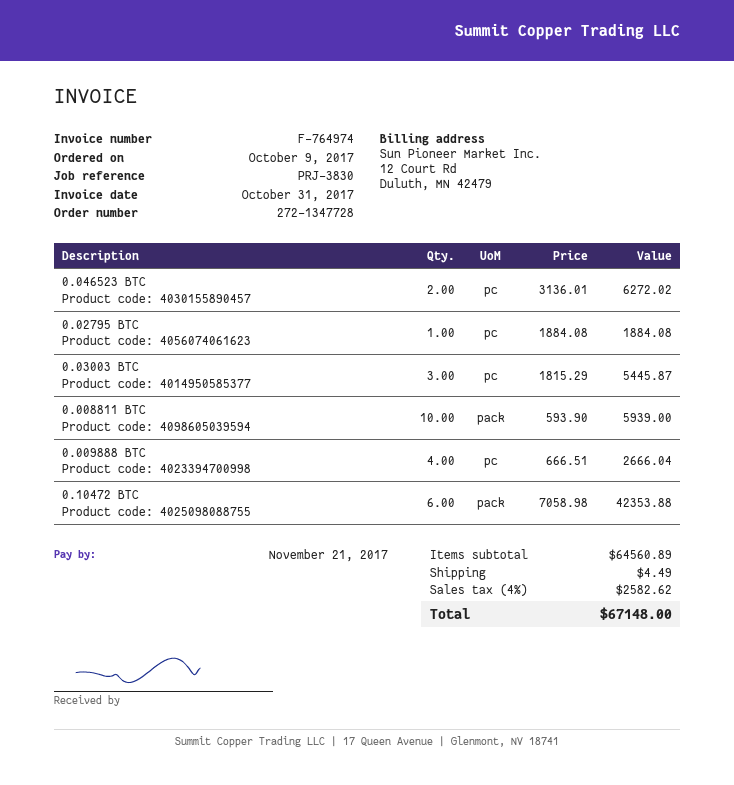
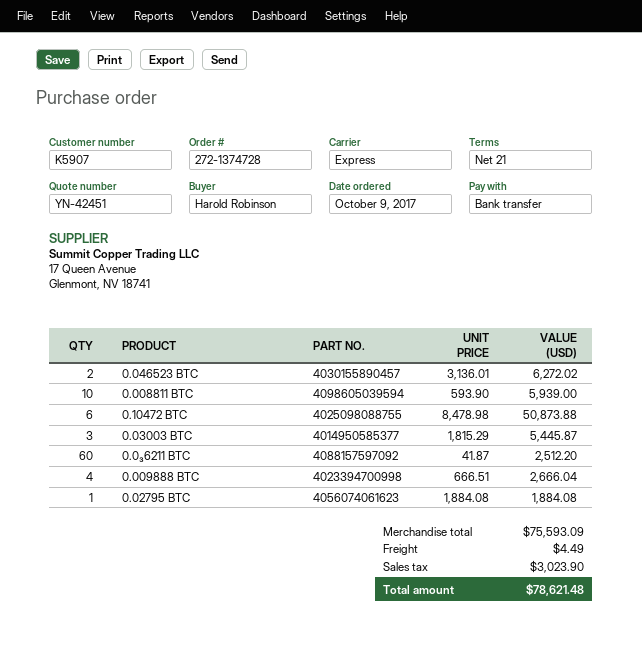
order number: 272-1347728 -> 272-1374728
0.10472 BTC: 6 x 7058.98 = 42353.88 -> 6 x 8478.98 = 50873.88
0.0₃6211 BTC: none -> 60 x 41.87 = 2512.20
subtotal: 64560.89 -> 75593.09
tax: 2582.62 -> 3023.90
total: 67148.00 -> 78621.48

